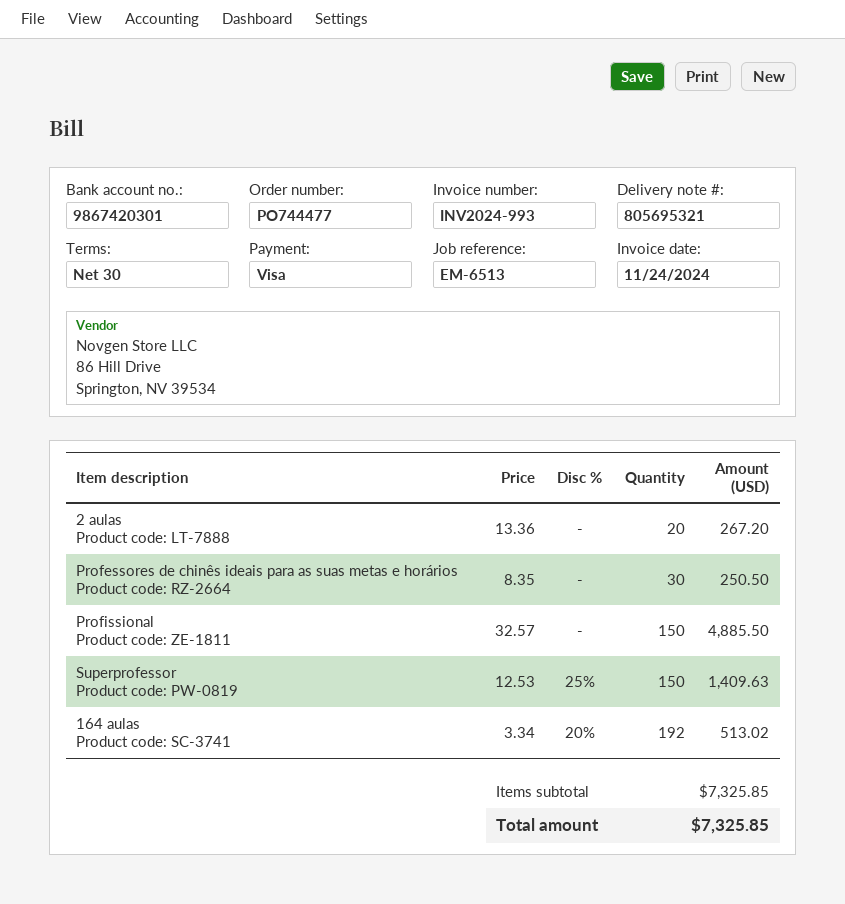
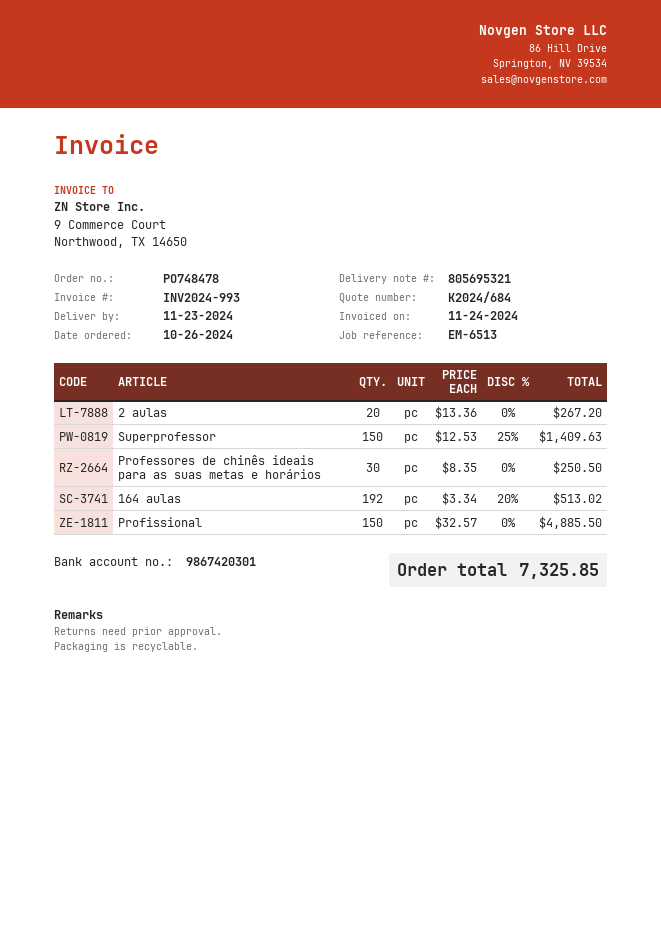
order number: PO744477 -> PO748478

